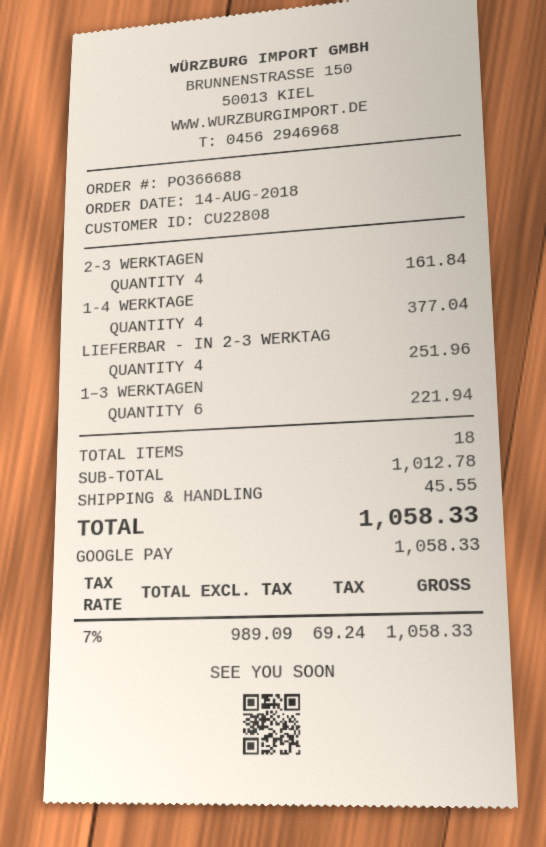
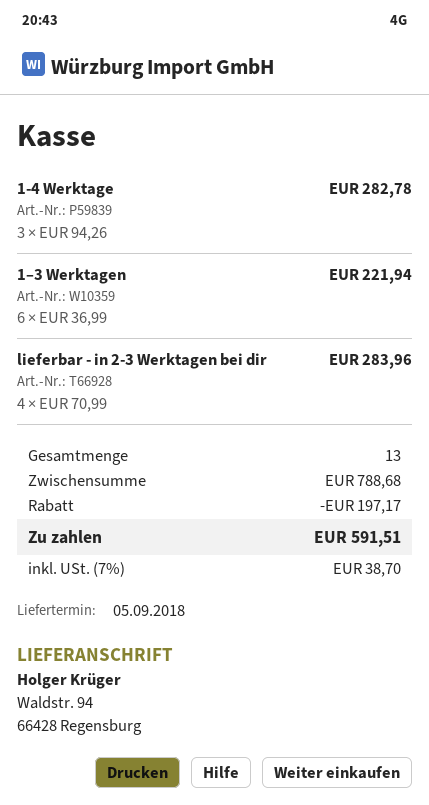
2-3 WERKTAGEN: 4 for 161.84 -> none
1-4 WERKTAGE: 4 for 377.04 -> 3 for 282.78
LIEFERBAR - IN 2-3 WERKTAG: 4 for 251.96 -> 4 for 283.96
total quantity: 18 -> 13
subtotal: 1012.78 -> 788.68
discount: none -> 197.17
shipping: 45.55 -> none
tax: 7% = 69.24 -> 7% = 38.70
total: 1058.33 -> 591.51

